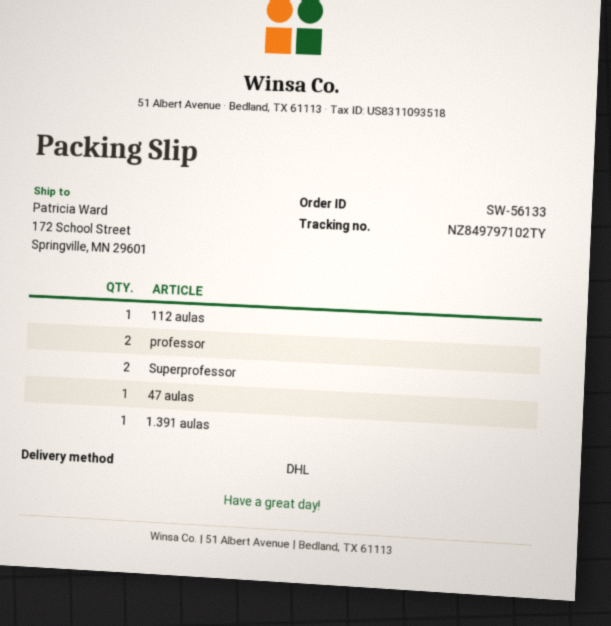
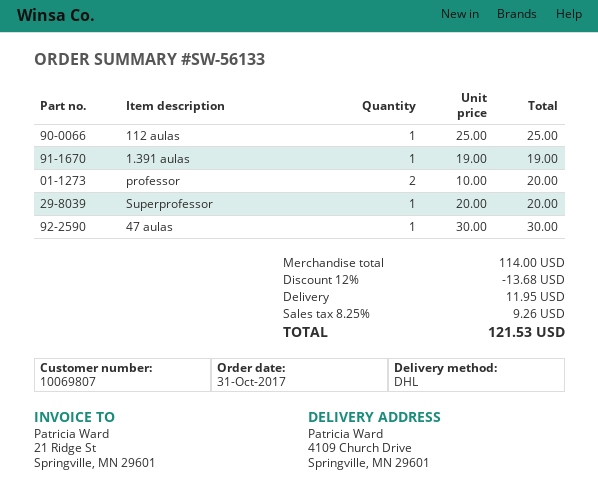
ship to: 172 School Street, Springville, MN 29601 -> 4109 Church Drive, Springville, MN 29601
Superprofessor: 2 -> 1

